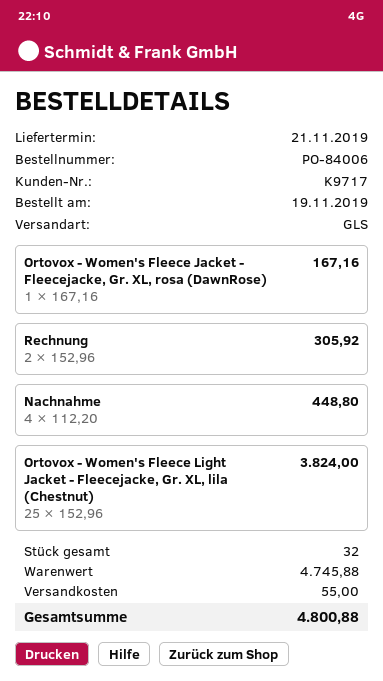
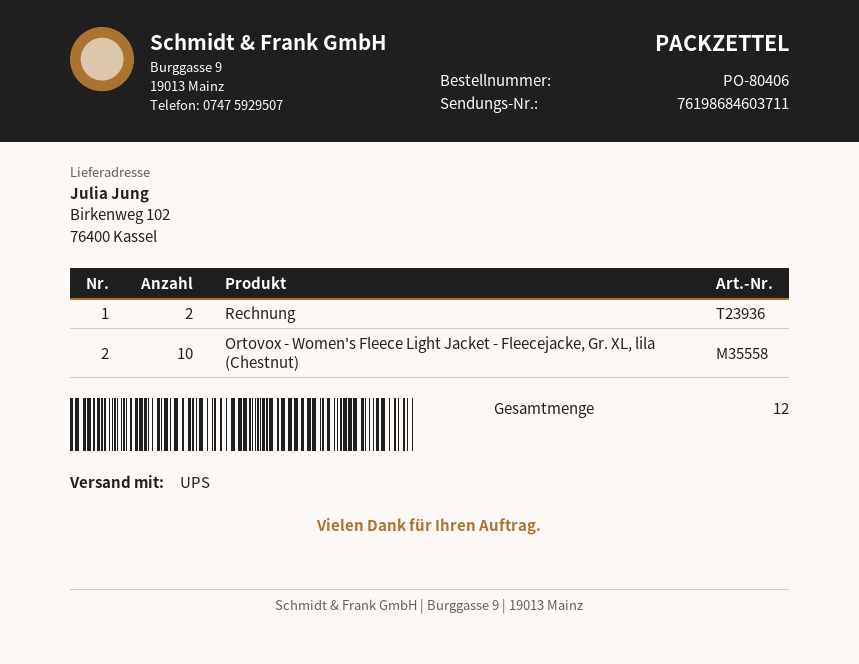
order number: PO-84006 -> PO-80406
shipping method: GLS -> UPS
Ortovox - Women's Fleece Jacket - Fleecejacke, Gr. XL, rosa (DawnRose): 1 -> none
Nachnahme: 4 -> none
Ortovox - Women's Fleece Light Jacket - Fleecejacke, Gr. XL, lila (Chestnut): 25 -> 10
total quantity: 32 -> 12

